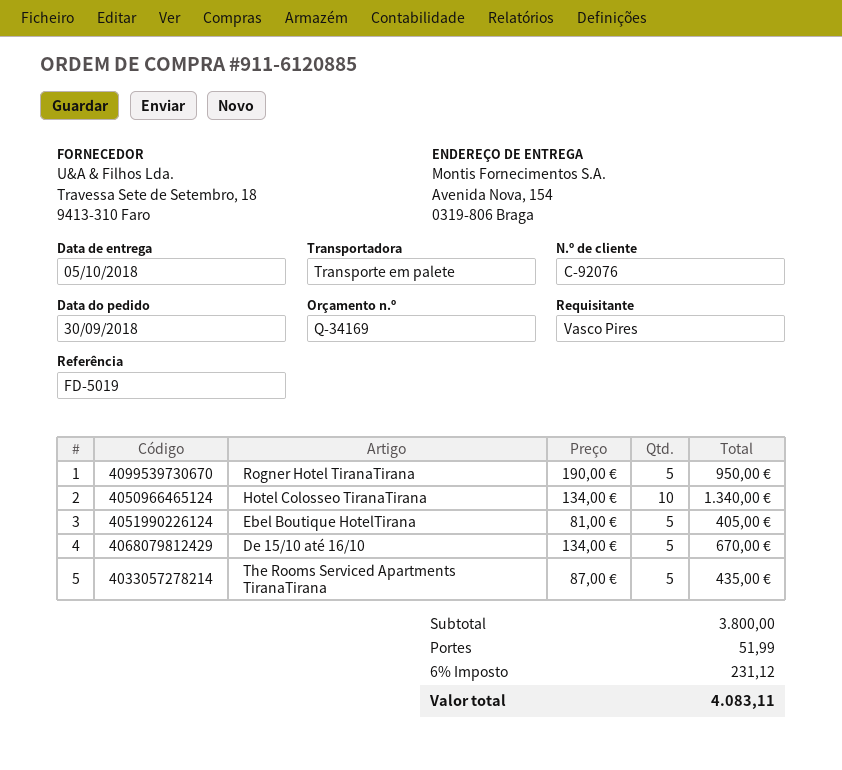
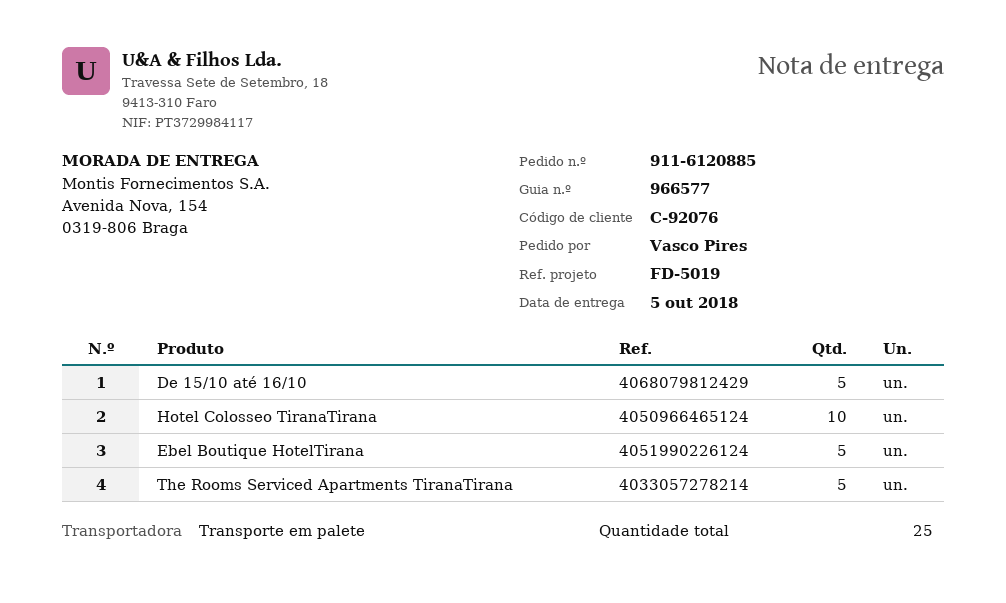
Rogner Hotel TiranaTirana: 5 -> none

